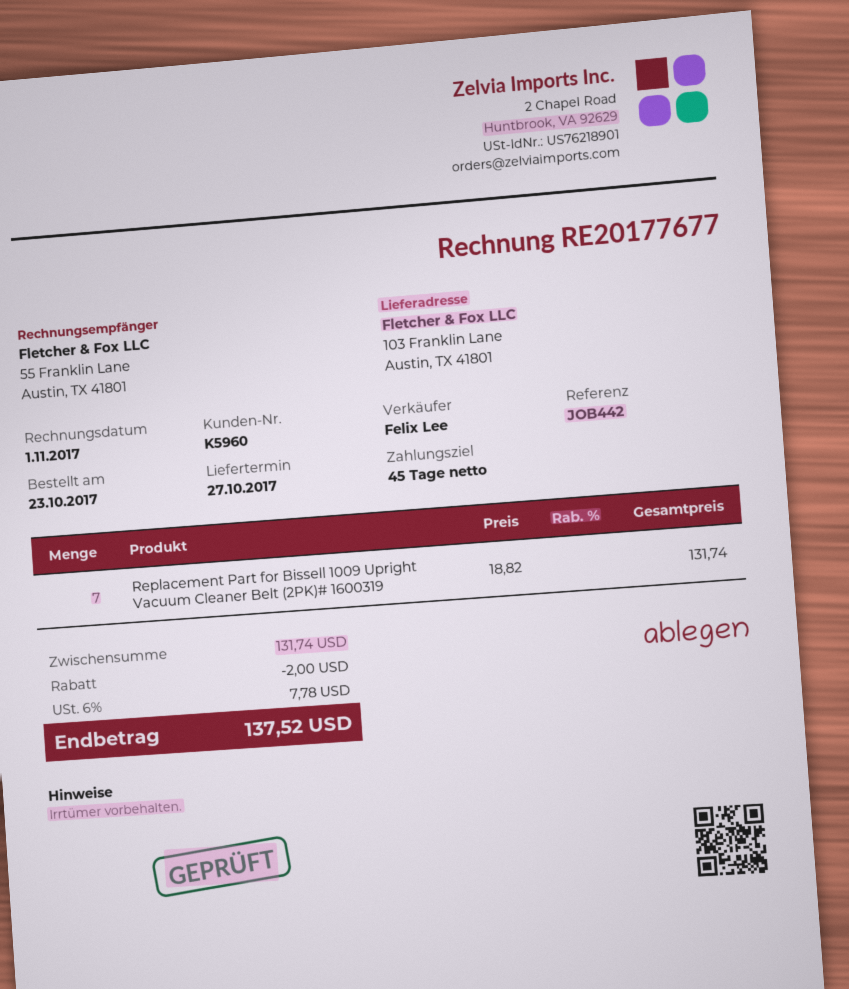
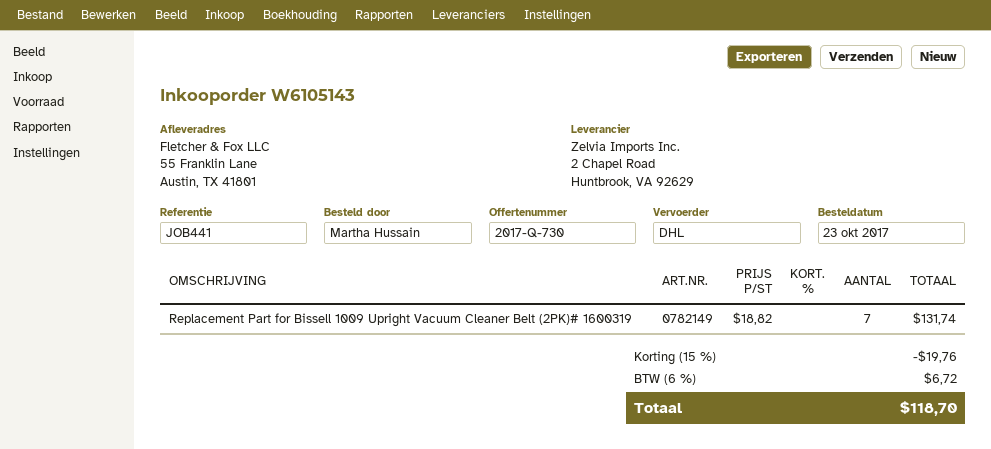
reference: JOB442 -> JOB441
ship to: 103 Franklin Lane, Austin, TX 41801 -> 55 Franklin Lane, Austin, TX 41801
discount: 2.00 -> 19.76
tax: 6% = 7.78 -> 6% = 6.72
total: 137.52 -> 118.70

